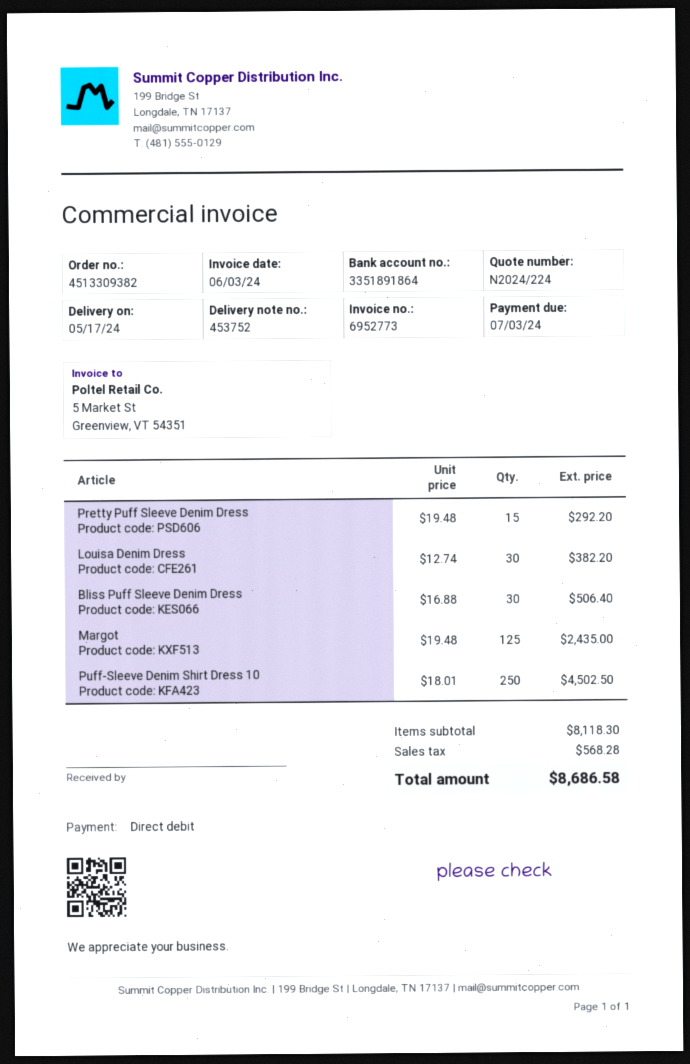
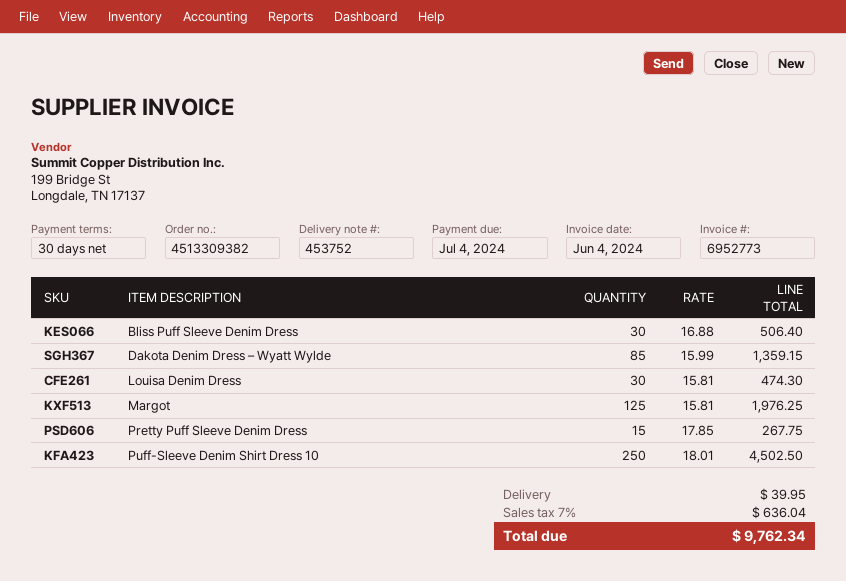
invoice date: 2024-06-03 -> 2024-06-04
due date: 2024-07-03 -> 2024-07-04
Pretty Puff Sleeve Denim Dress: 15 x 19.48 = 292.20 -> 15 x 17.85 = 267.75
Louisa Denim Dress: 30 x 12.74 = 382.20 -> 30 x 15.81 = 474.30
Margot: 125 x 19.48 = 2435.00 -> 125 x 15.81 = 1976.25
Dakota Denim Dress – Wyatt Wylde: none -> 85 x 15.99 = 1359.15
shipping: none -> 39.95
tax: 568.28 -> 636.04
total: 8686.58 -> 9762.34

